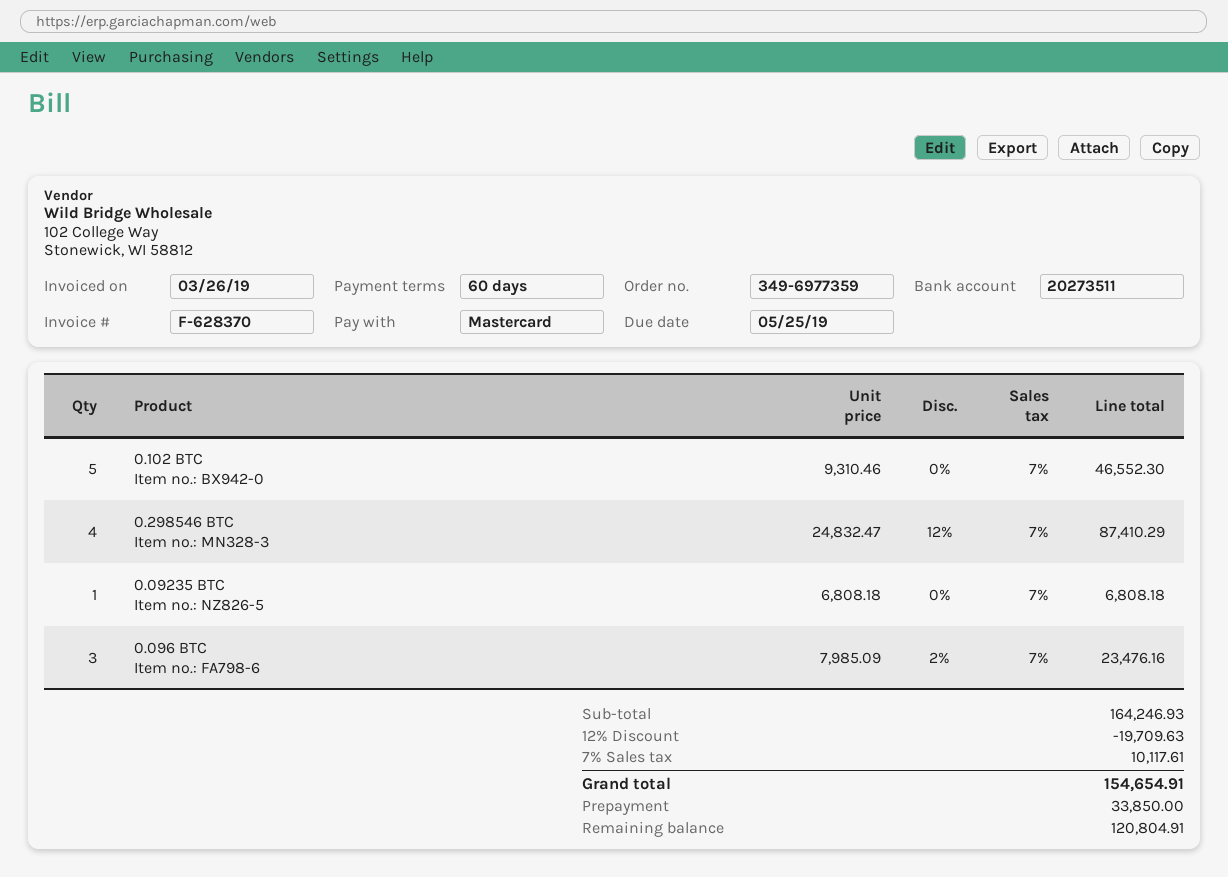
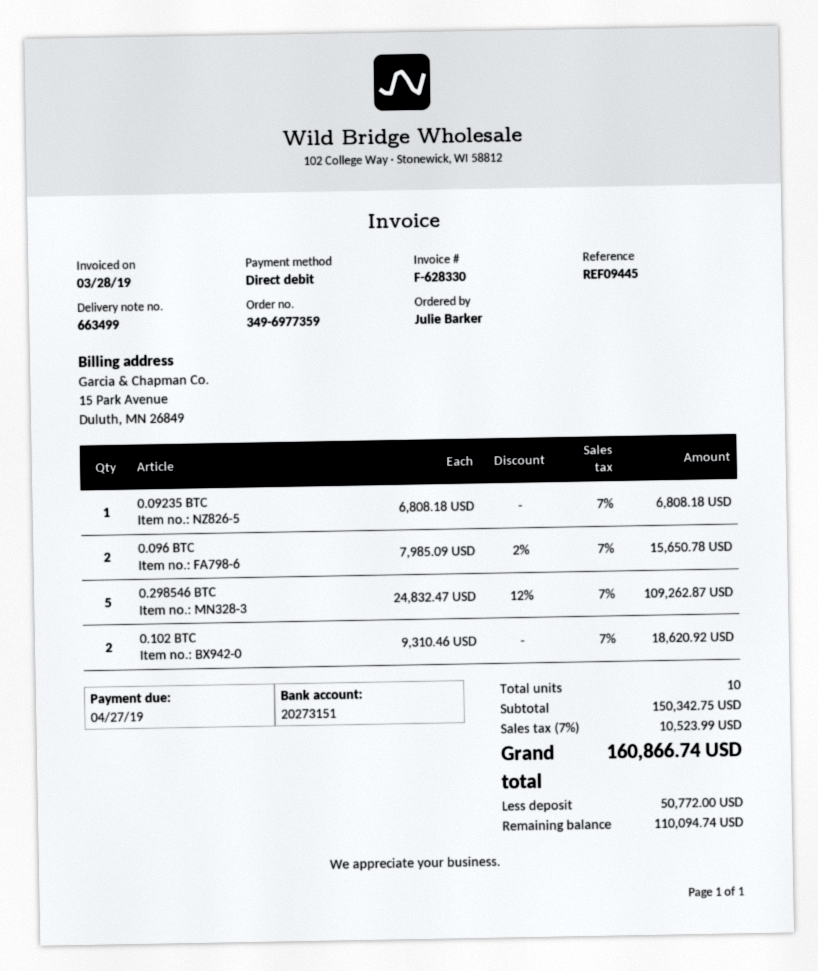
invoice number: F-628370 -> F-628330
invoice date: 2019-03-26 -> 2019-03-28
due date: 2019-05-25 -> 2019-04-27
payment method: Mastercard -> direct debit
bank account: 20273511 -> 20273151
0.102 BTC: 5 x 9310.46 = 46552.30 -> 2 x 9310.46 = 18620.92
0.298546 BTC: 4 x 24832.47 - 12% = 87410.29 -> 5 x 24832.47 - 12% = 109262.87
0.096 BTC: 3 x 7985.09 - 2% = 23476.16 -> 2 x 7985.09 - 2% = 15650.78
subtotal: 164246.93 -> 150342.75
discount: 12% = 19709.63 -> none
tax: 7% = 10117.61 -> 7% = 10523.99
total: 154654.91 -> 160866.74
deposit: 33850.00 -> 50772.00
balance: 120804.91 -> 110094.74

